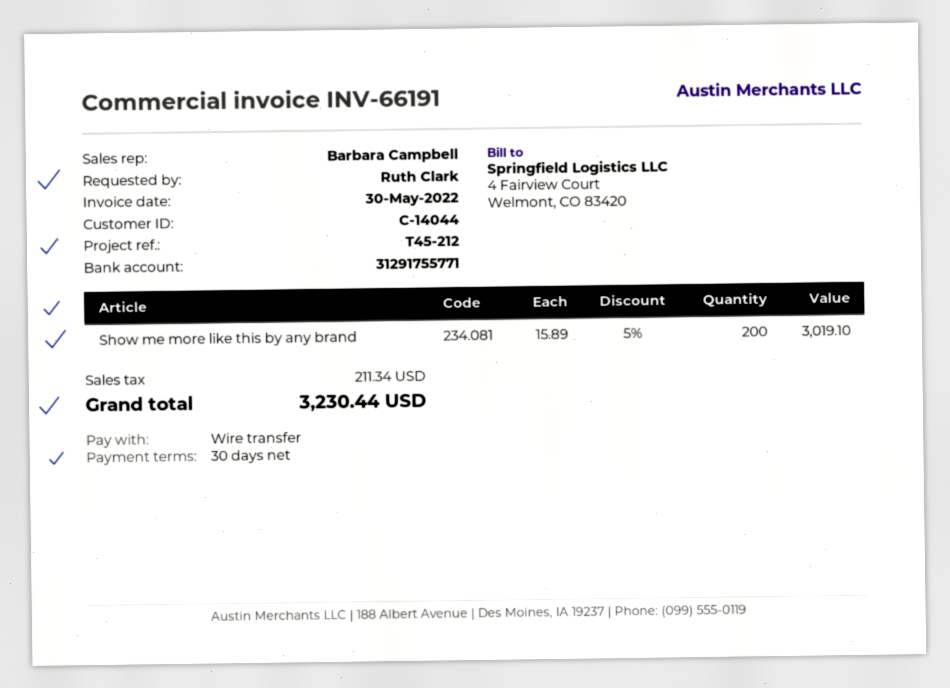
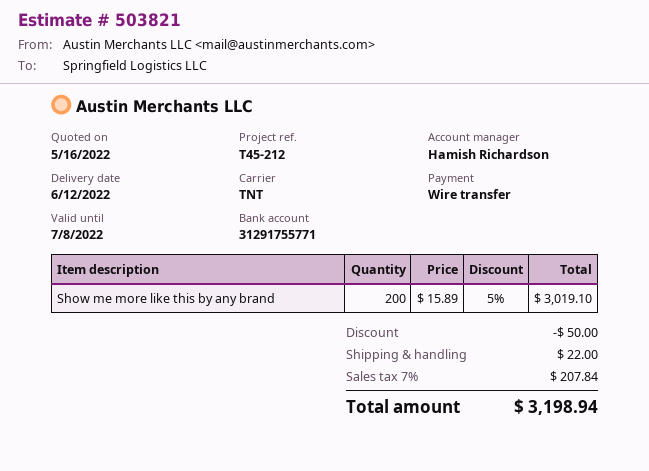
sales rep: Barbara Campbell -> Hamish Richardson
discount: none -> 50.00
shipping: none -> 22.00
tax: 211.34 -> 207.84
total: 3230.44 -> 3198.94

